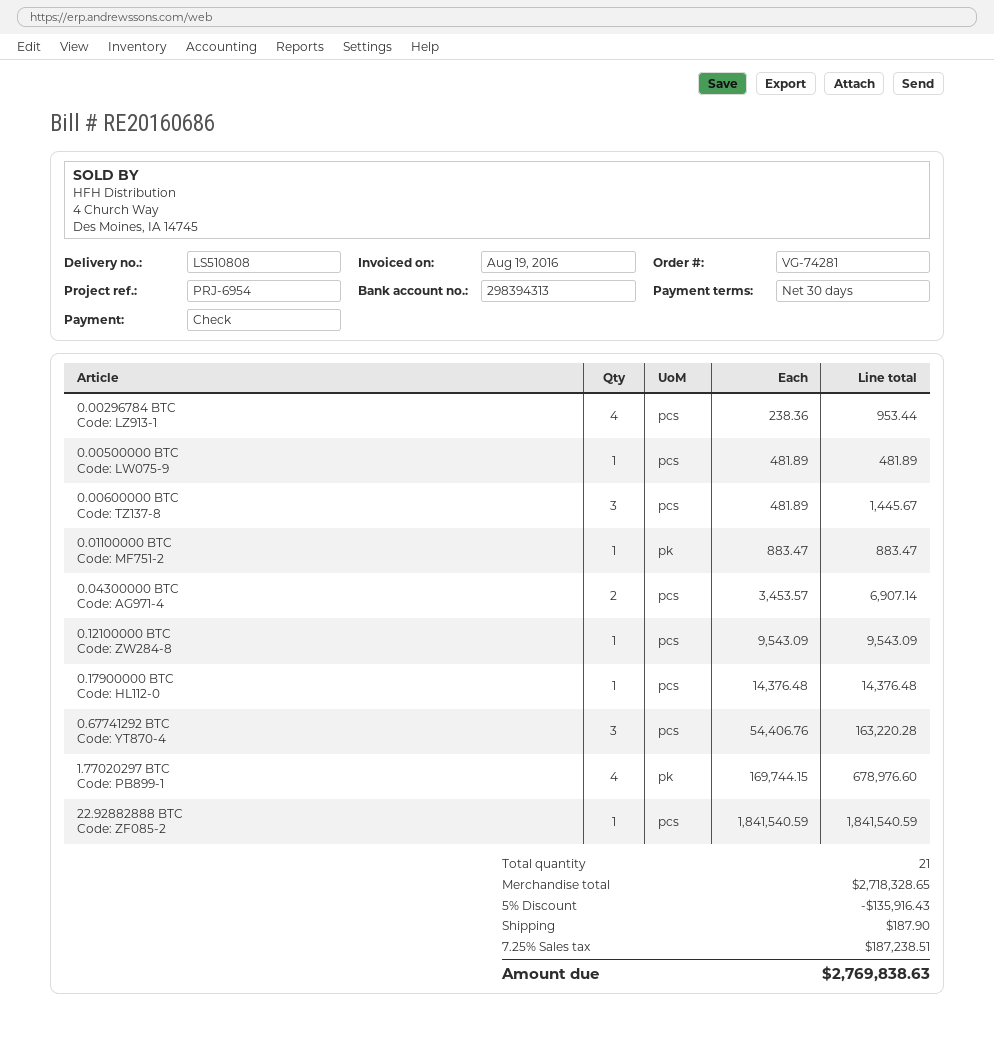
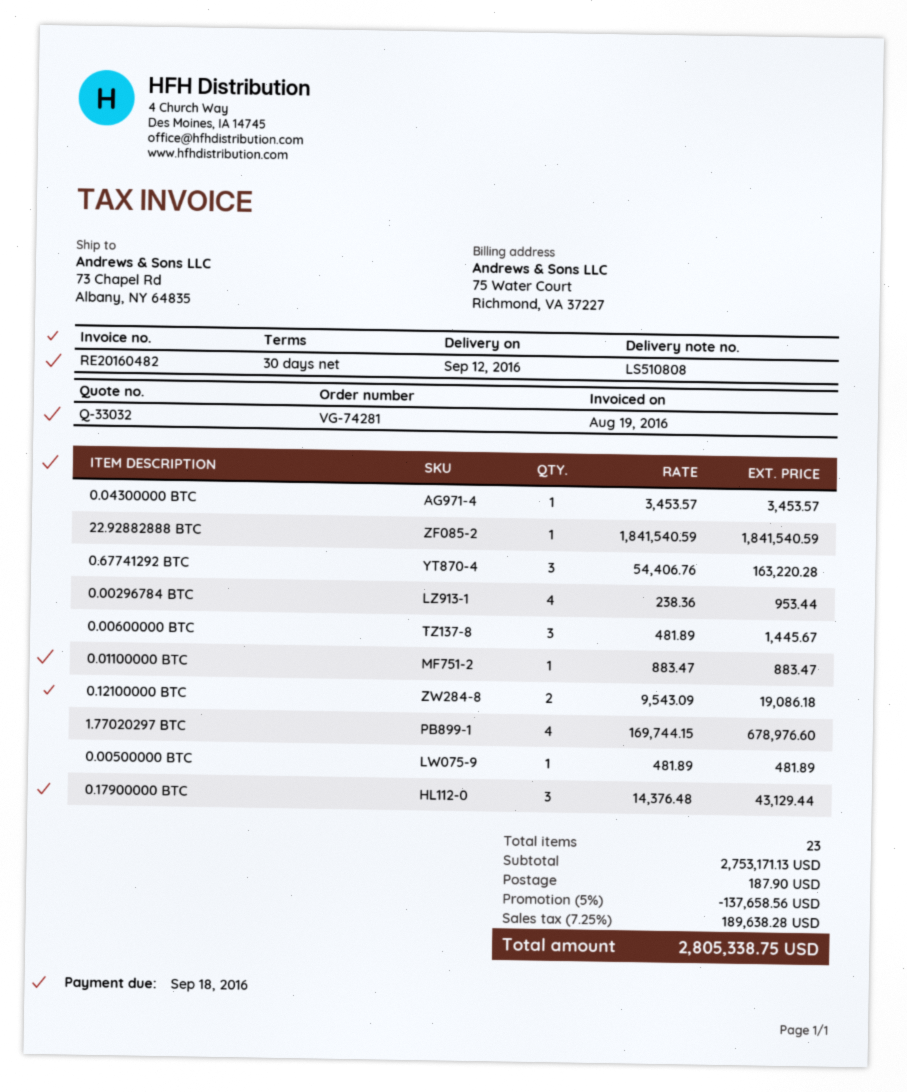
invoice number: RE20160686 -> RE20160482
0.04300000 BTC: 2 x 3453.57 = 6907.14 -> 1 x 3453.57 = 3453.57
0.12100000 BTC: 1 x 9543.09 = 9543.09 -> 2 x 9543.09 = 19086.18
0.17900000 BTC: 1 x 14376.48 = 14376.48 -> 3 x 14376.48 = 43129.44
total quantity: 21 -> 23
subtotal: 2718328.65 -> 2753171.13
discount: 5% = 135916.43 -> 5% = 137658.56
tax: 7.25% = 187238.51 -> 7.25% = 189638.28
total: 2769838.63 -> 2805338.75

